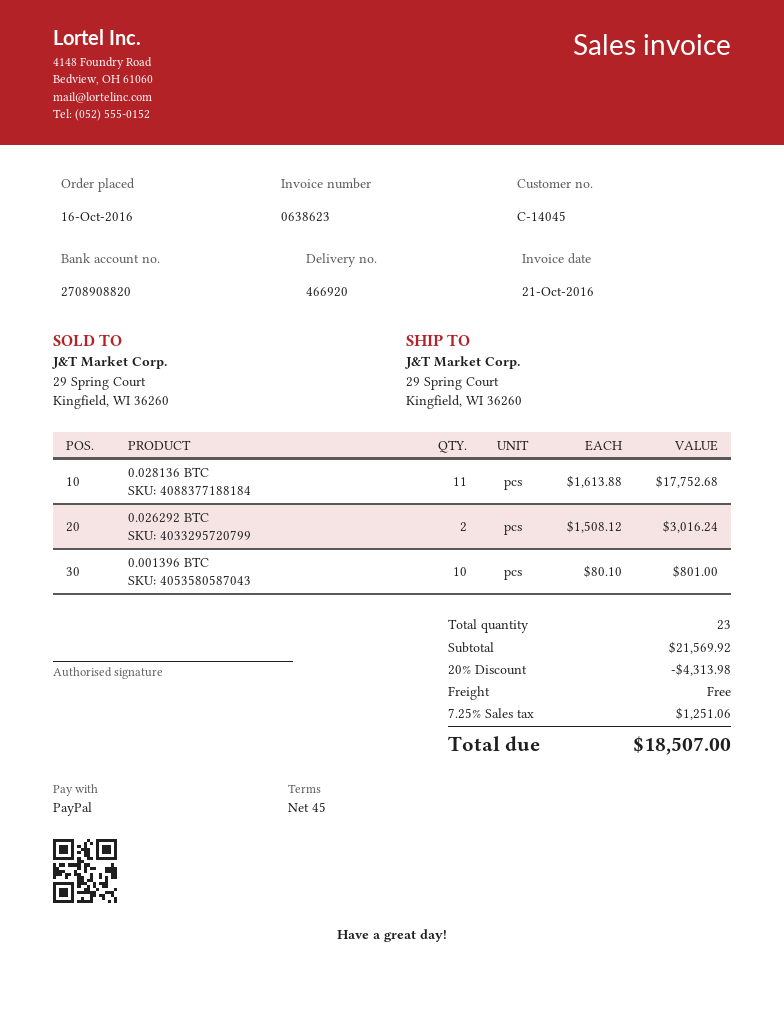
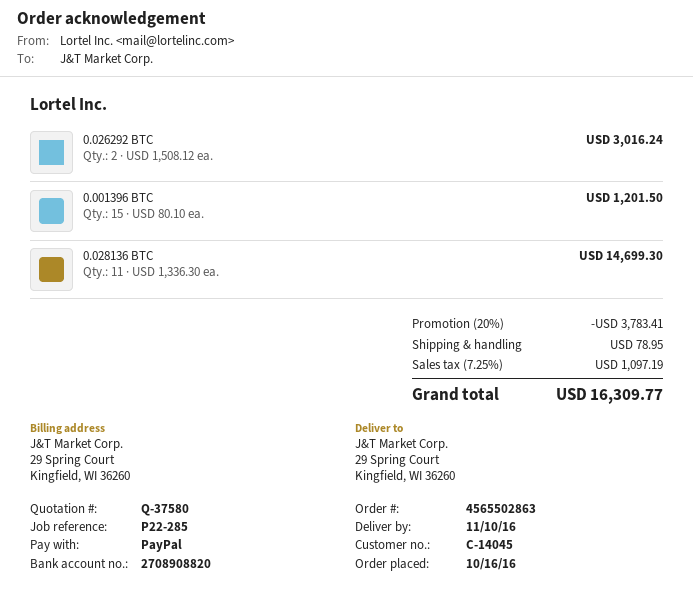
0.028136 BTC: 11 x 1613.88 = 17752.68 -> 11 x 1336.30 = 14699.30
0.001396 BTC: 10 x 80.10 = 801.00 -> 15 x 80.10 = 1201.50
discount: 20% = 4313.98 -> 20% = 3783.41
shipping: 0.00 -> 78.95
tax: 7.25% = 1251.06 -> 7.25% = 1097.19
total: 18507.00 -> 16309.77

